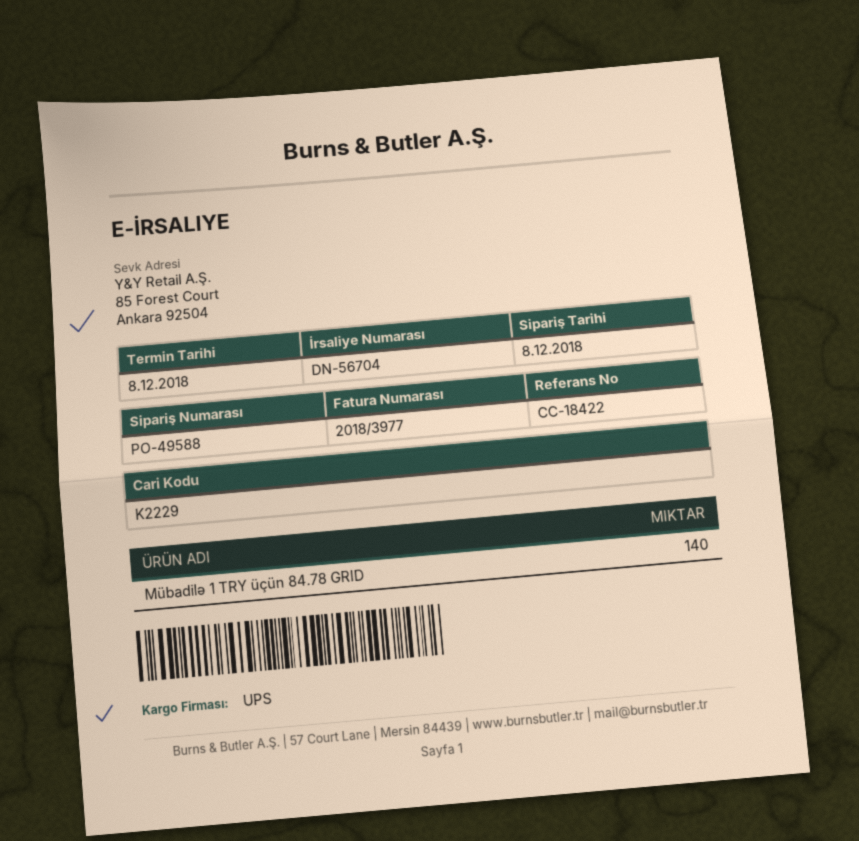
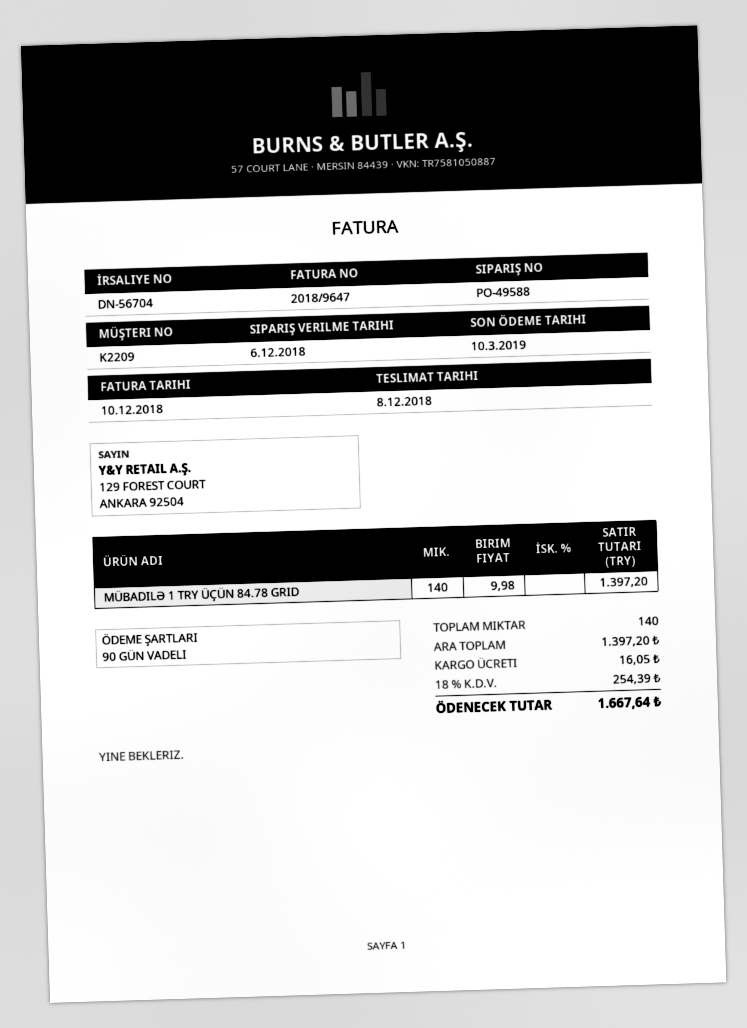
order date: 2018-12-08 -> 2018-12-06
invoice number: 2018/3977 -> 2018/9647
customer number: K2229 -> K2209

